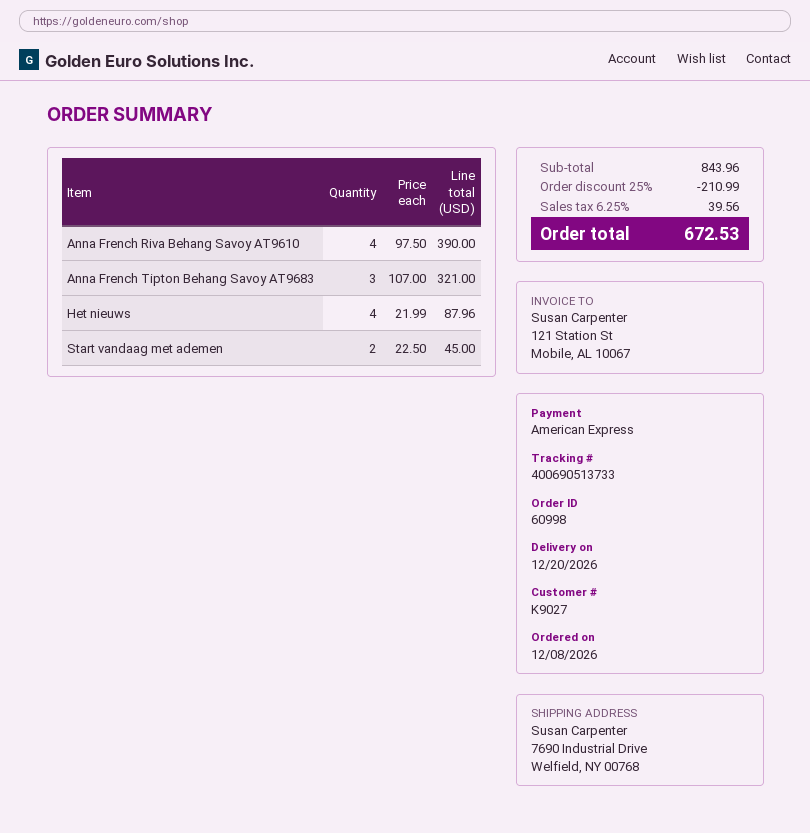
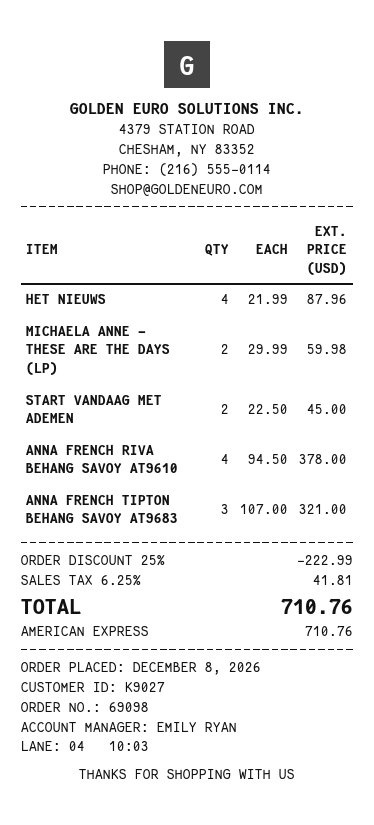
order number: 60998 -> 69098
Anna French Riva Behang Savoy AT9610: 4 x 97.50 = 390.00 -> 4 x 94.50 = 378.00
MICHAELA ANNE - THESE ARE THE DAYS (LP): none -> 2 x 29.99 = 59.98
discount: 25% = 210.99 -> 25% = 222.99
tax: 6.25% = 39.56 -> 6.25% = 41.81
total: 672.53 -> 710.76

